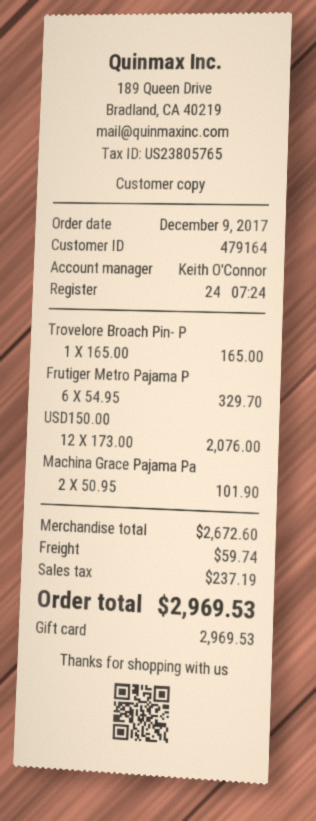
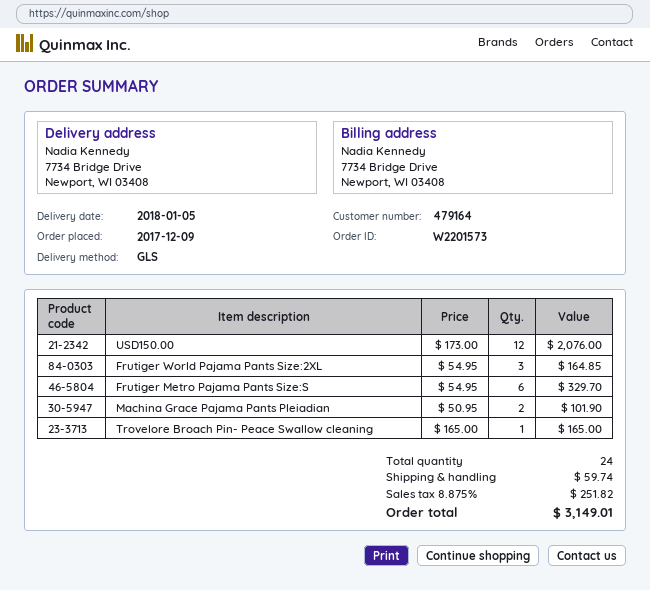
Frutiger World Pajama Pants Size:2XL: none -> 3 x 54.95 = 164.85
tax: 237.19 -> 251.82
total: 2969.53 -> 3149.01

